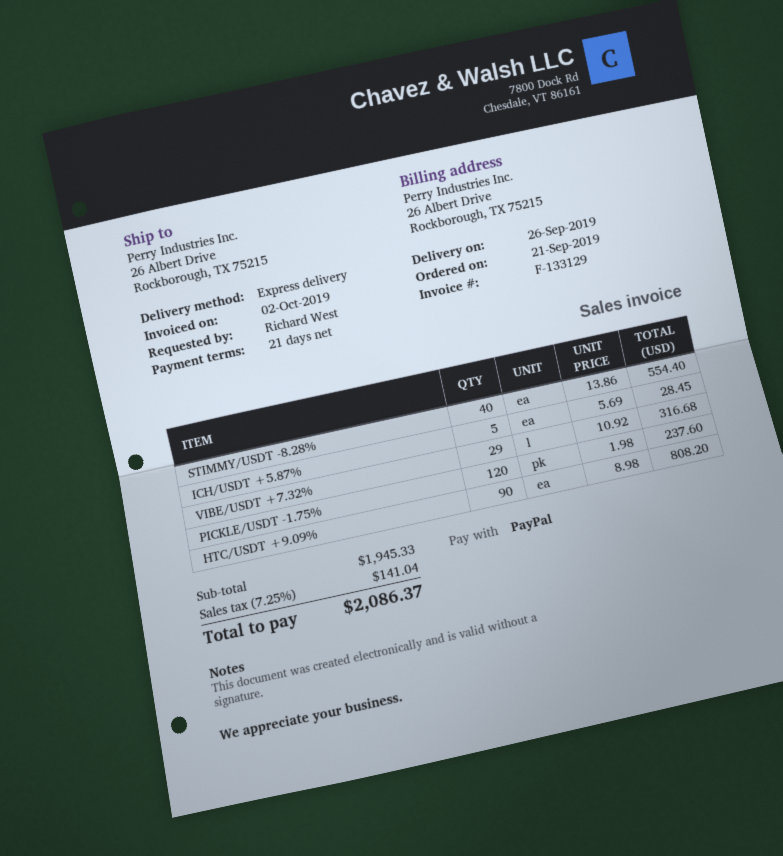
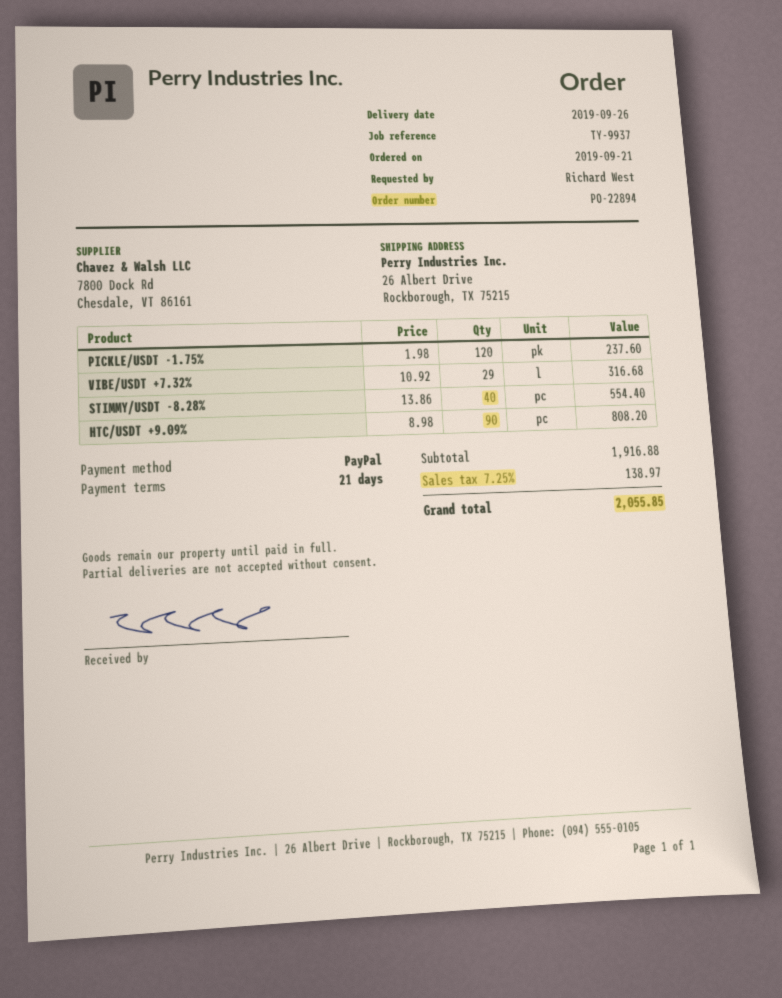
ICH/USDT +5.87%: 5 x 5.69 = 28.45 -> none
subtotal: 1945.33 -> 1916.88
tax: 7.25% = 141.04 -> 7.25% = 138.97
total: 2086.37 -> 2055.85

